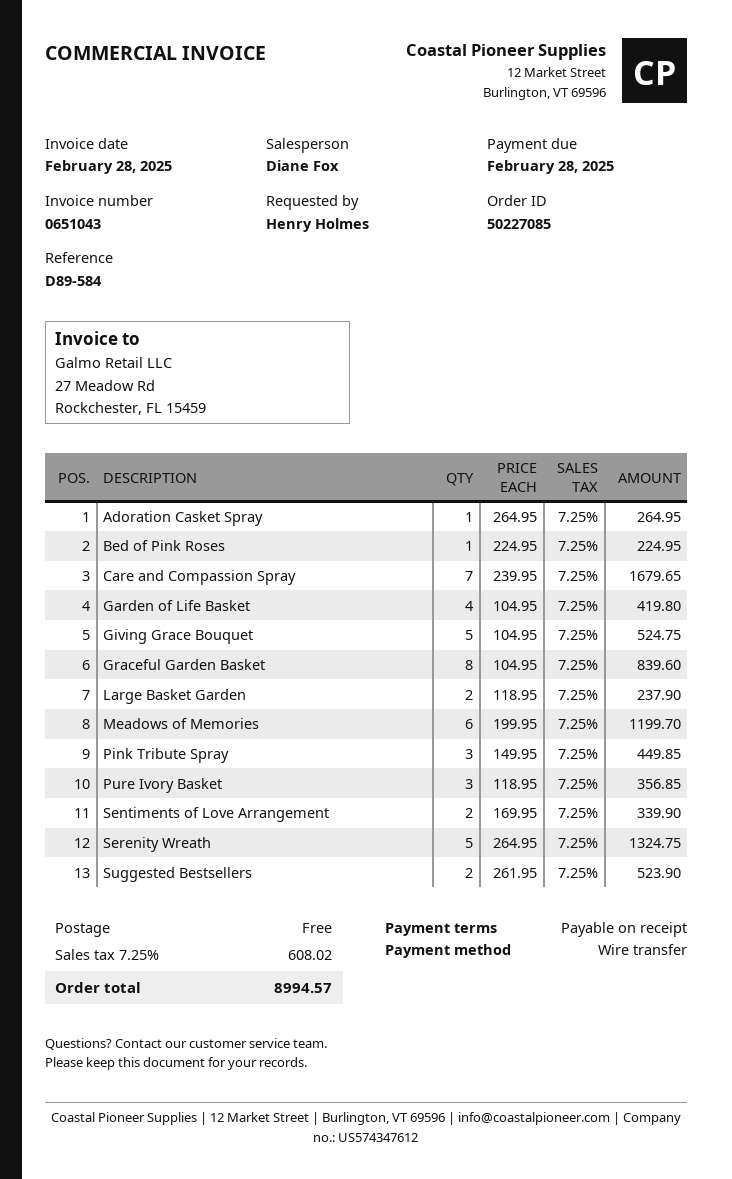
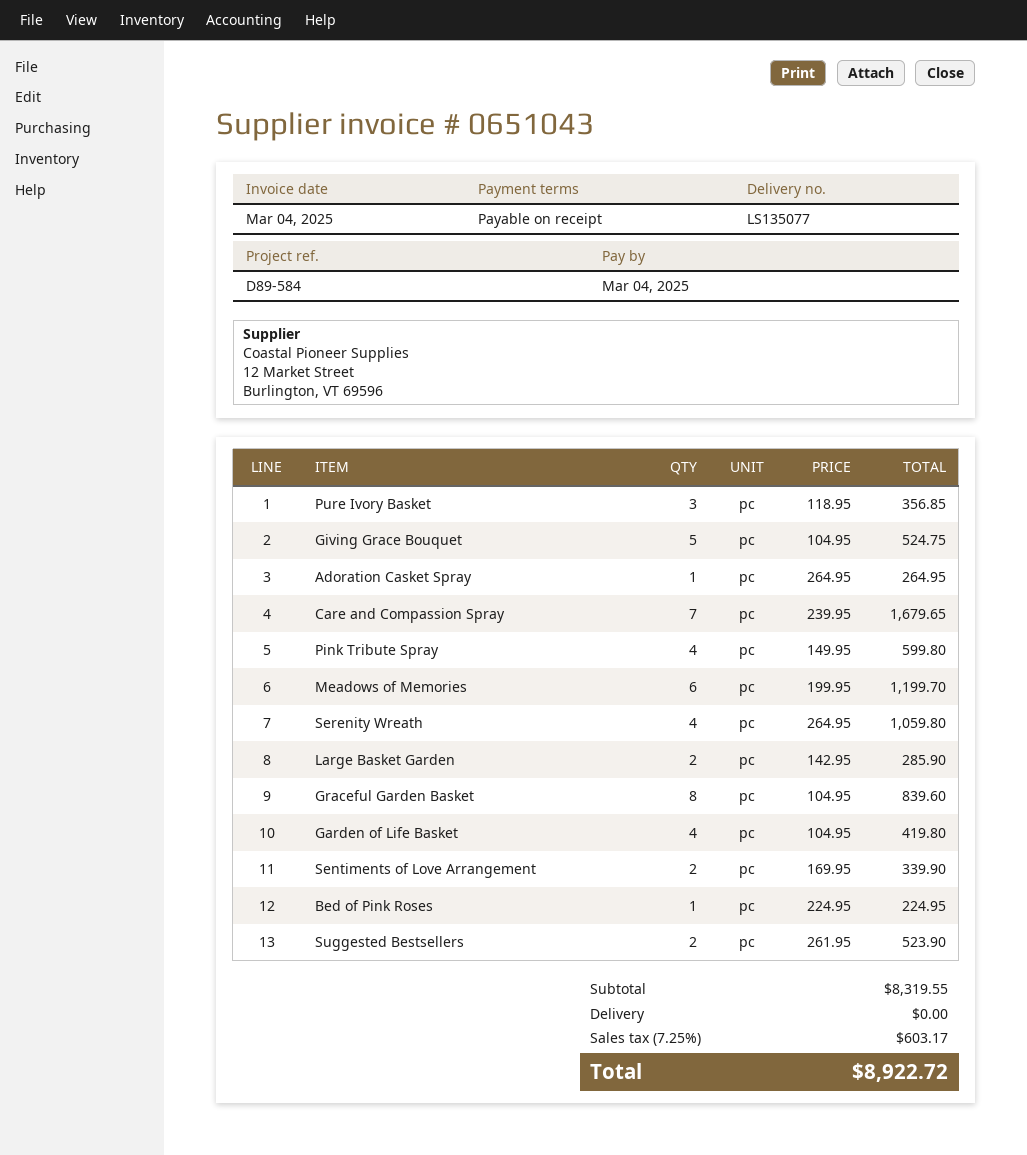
invoice date: 2025-02-28 -> 2025-03-04
due date: 2025-02-28 -> 2025-03-04
Large Basket Garden: 2 x 118.95 = 237.90 -> 2 x 142.95 = 285.90
Pink Tribute Spray: 3 x 149.95 = 449.85 -> 4 x 149.95 = 599.80
Serenity Wreath: 5 x 264.95 = 1324.75 -> 4 x 264.95 = 1059.80
tax: 7.25% = 608.02 -> 7.25% = 603.17
total: 8994.57 -> 8922.72

